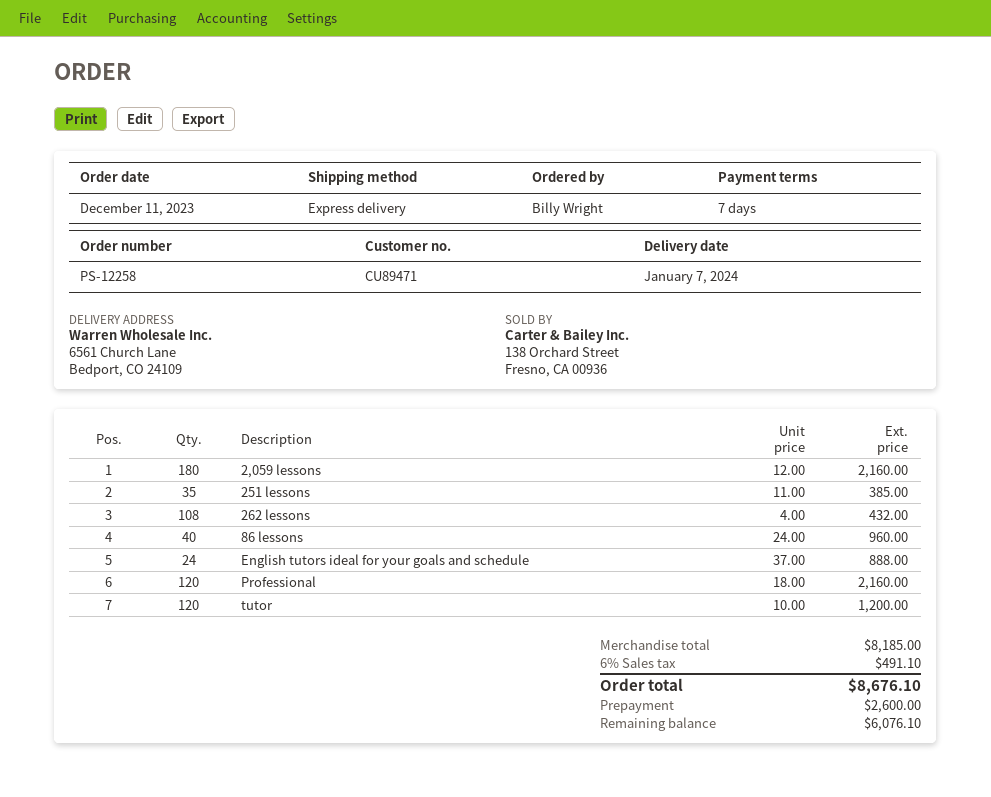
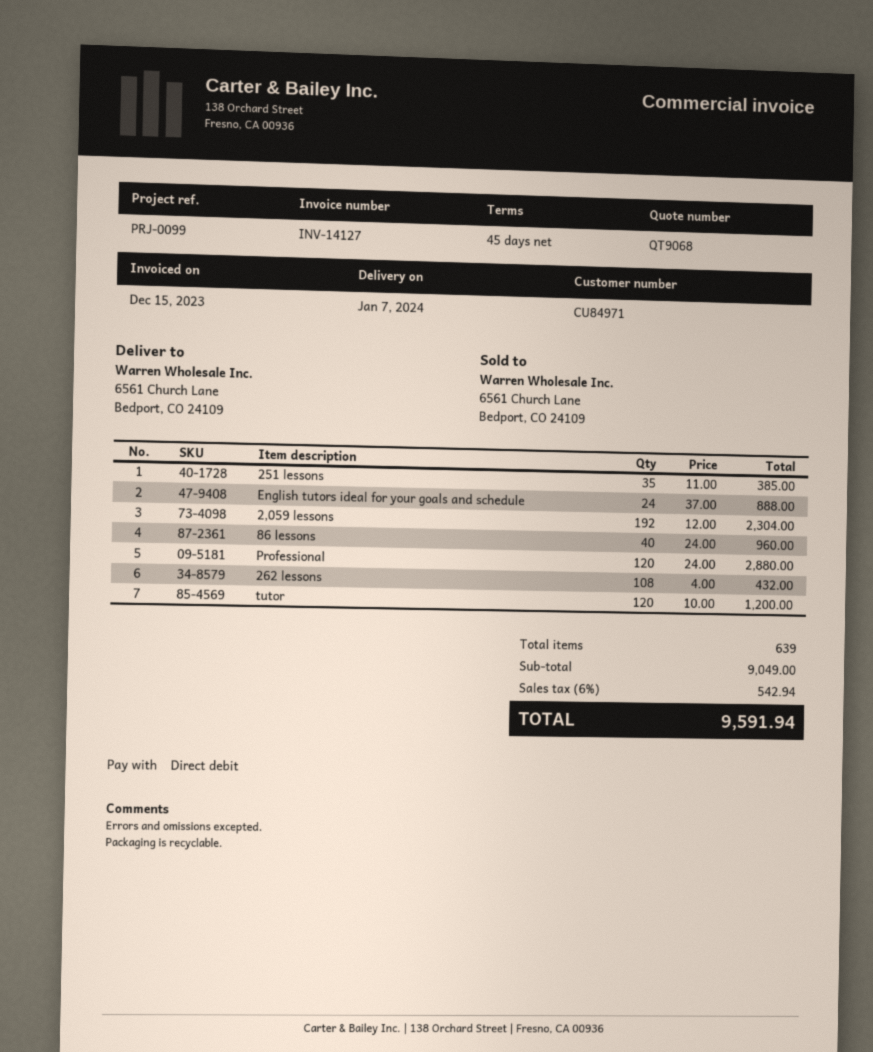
payment terms: 7 days -> 45 days
customer number: CU89471 -> CU84971
2,059 lessons: 180 x 12.00 = 2160.00 -> 192 x 12.00 = 2304.00
Professional: 120 x 18.00 = 2160.00 -> 120 x 24.00 = 2880.00
subtotal: 8185.00 -> 9049.00
tax: 6% = 491.10 -> 6% = 542.94
total: 8676.10 -> 9591.94

